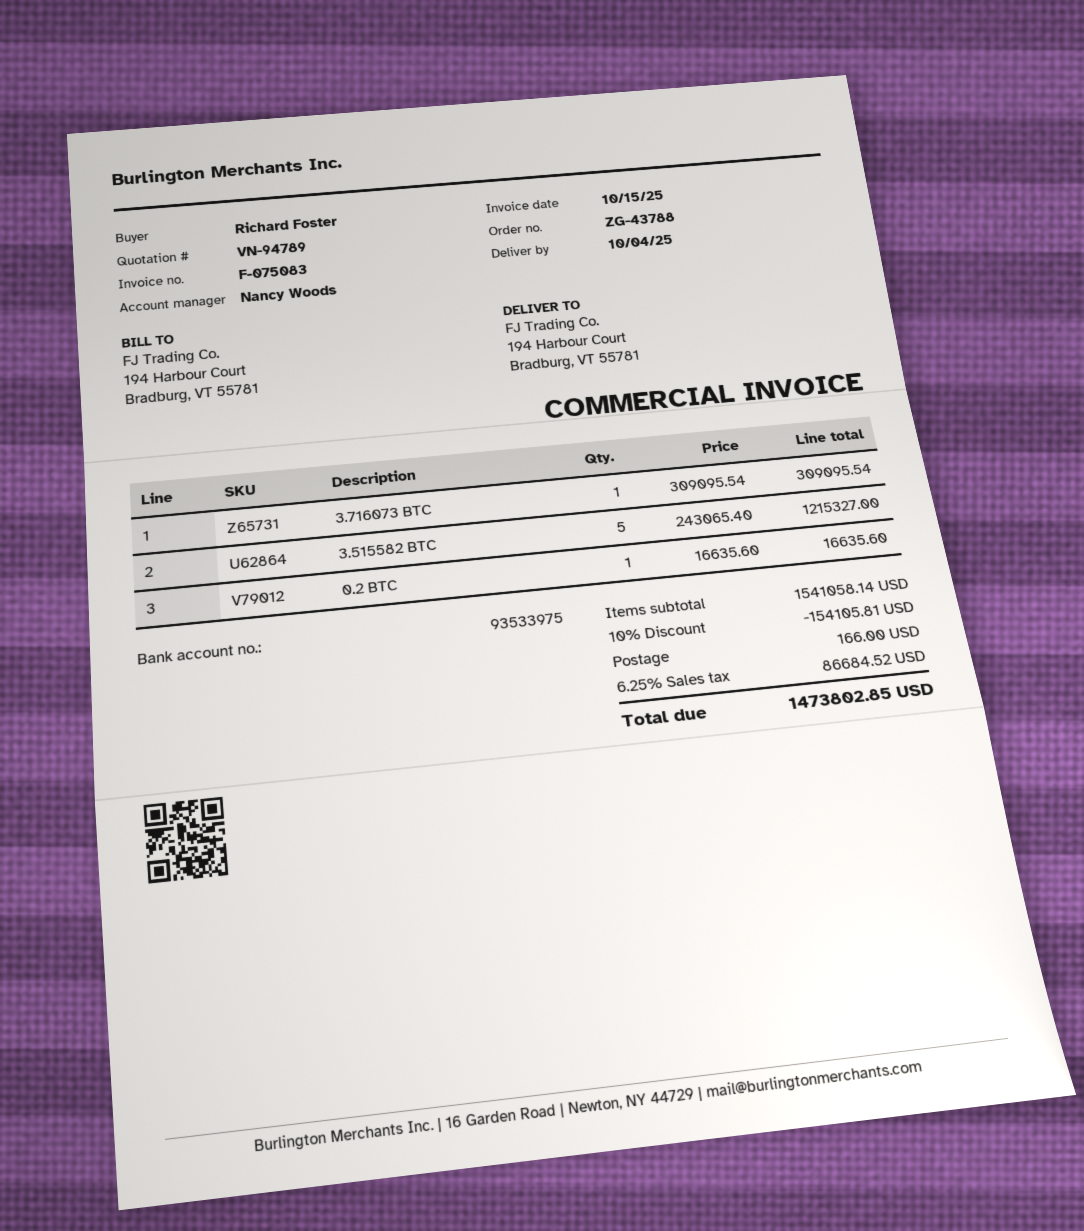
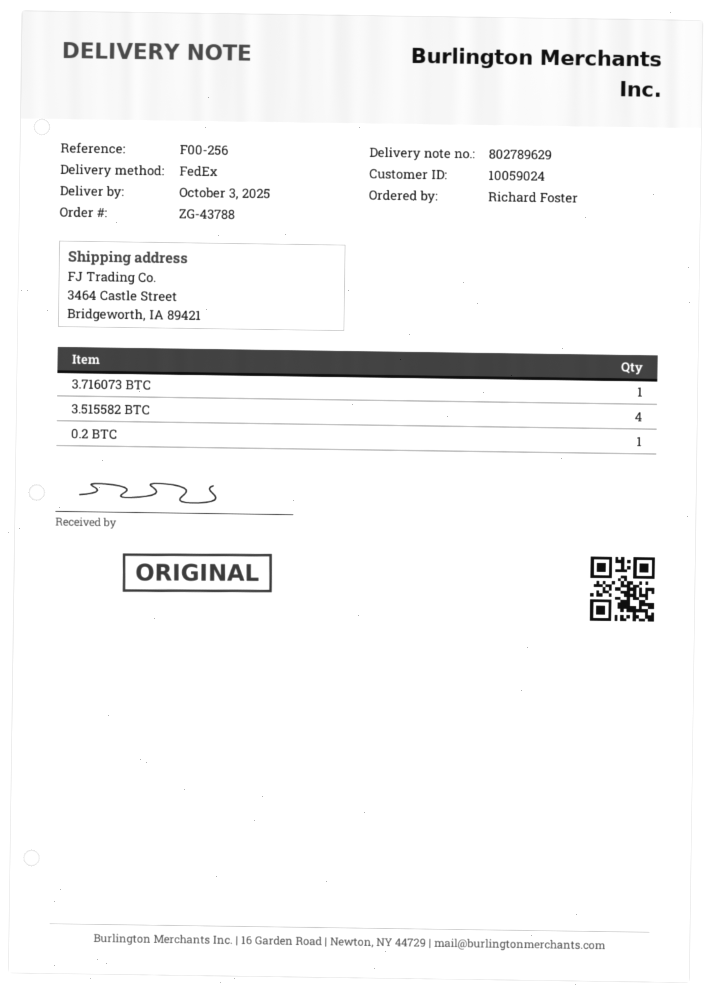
delivery date: 2025-10-04 -> 2025-10-03
ship to: 194 Harbour Court, Bradburg, VT 55781 -> 3464 Castle Street, Bridgeworth, IA 89421
3.515582 BTC: 5 -> 4

